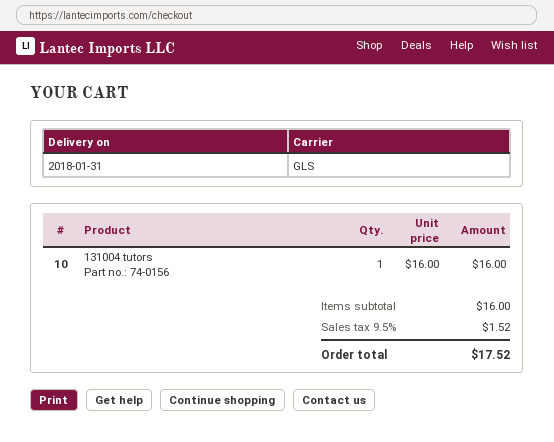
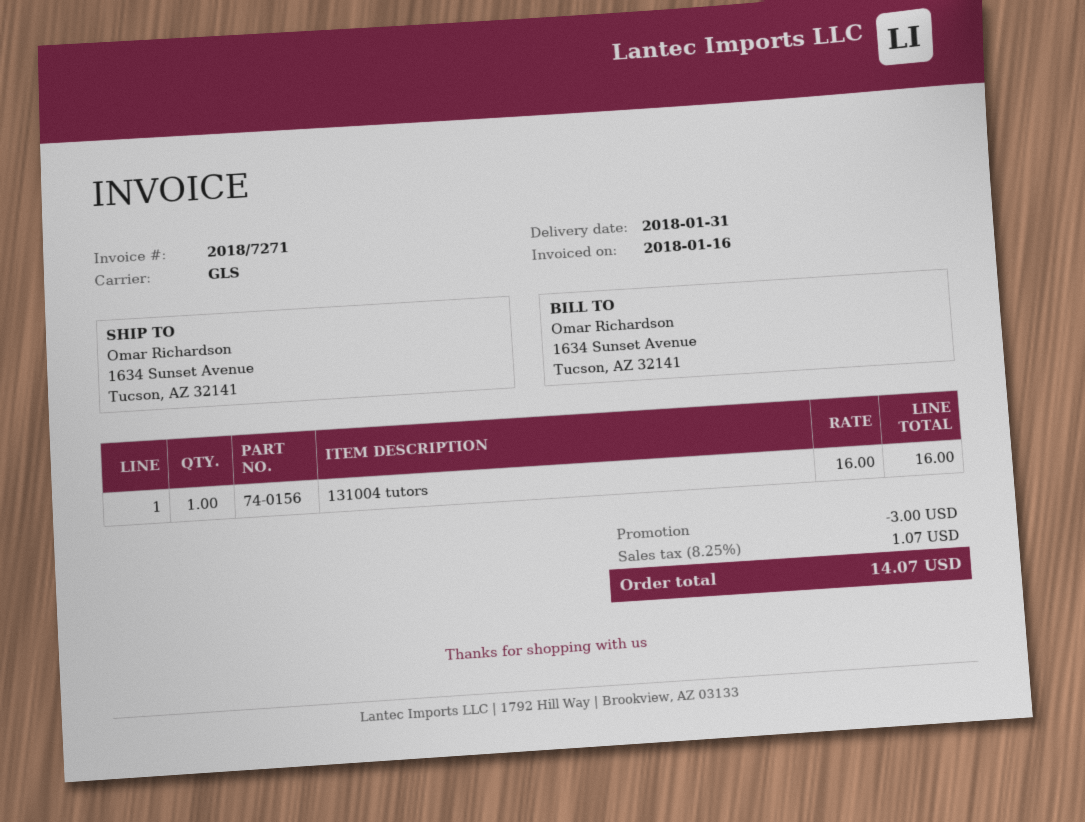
discount: none -> 3.00
tax: 9.5% = 1.52 -> 8.25% = 1.07
total: 17.52 -> 14.07

